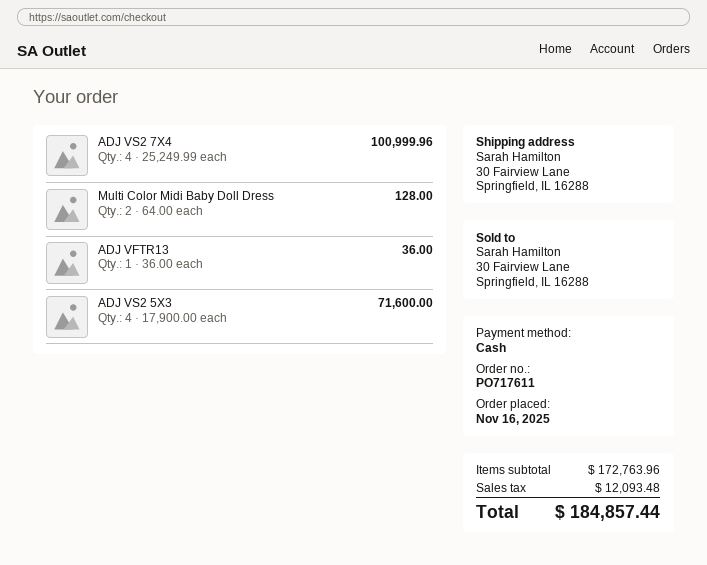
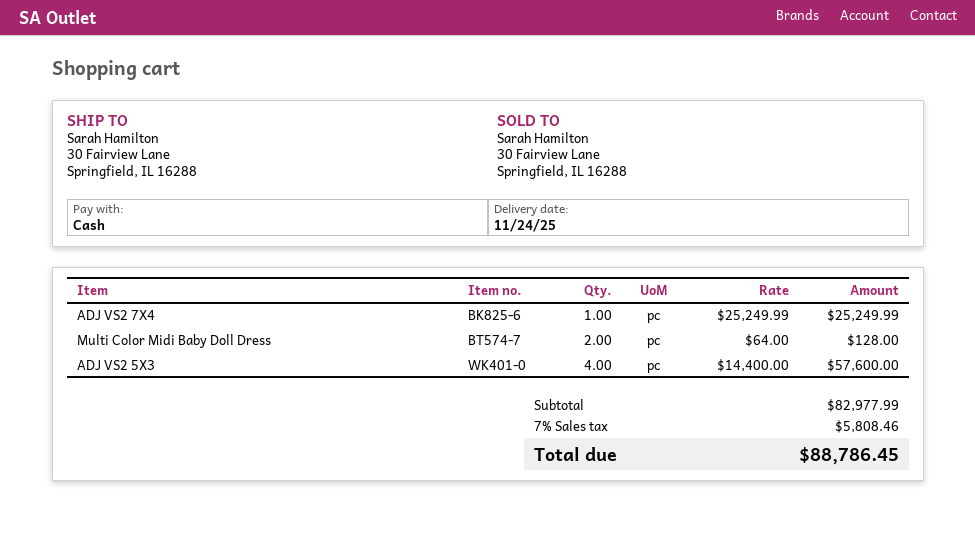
ADJ VS2 7X4: 4 x 25249.99 = 100999.96 -> 1 x 25249.99 = 25249.99
ADJ VFTR13: 1 x 36.00 = 36.00 -> none
ADJ VS2 5X3: 4 x 17900.00 = 71600.00 -> 4 x 14400.00 = 57600.00
subtotal: 172763.96 -> 82977.99
tax: 12093.48 -> 5808.46
total: 184857.44 -> 88786.45

